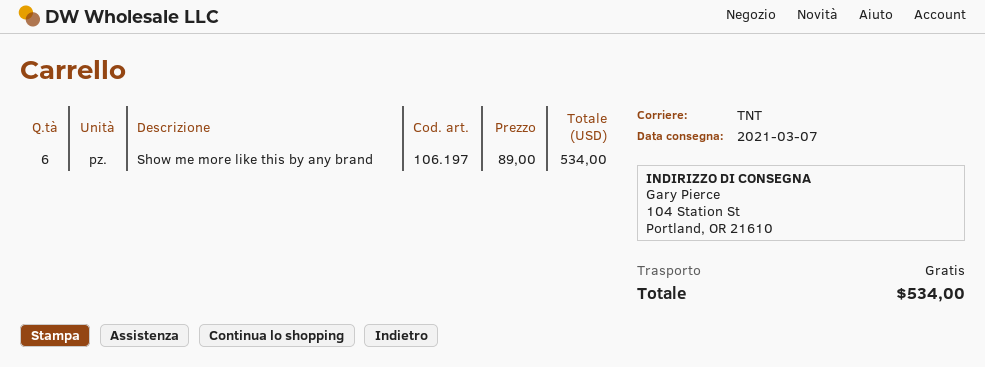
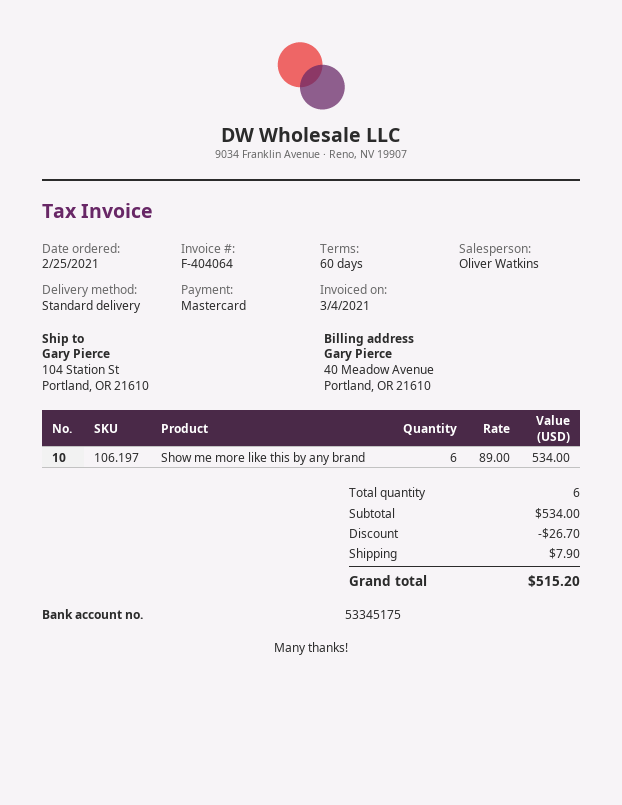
shipping method: TNT -> standard
discount: none -> 26.70
shipping: 0.00 -> 7.90
total: 534.00 -> 515.20

